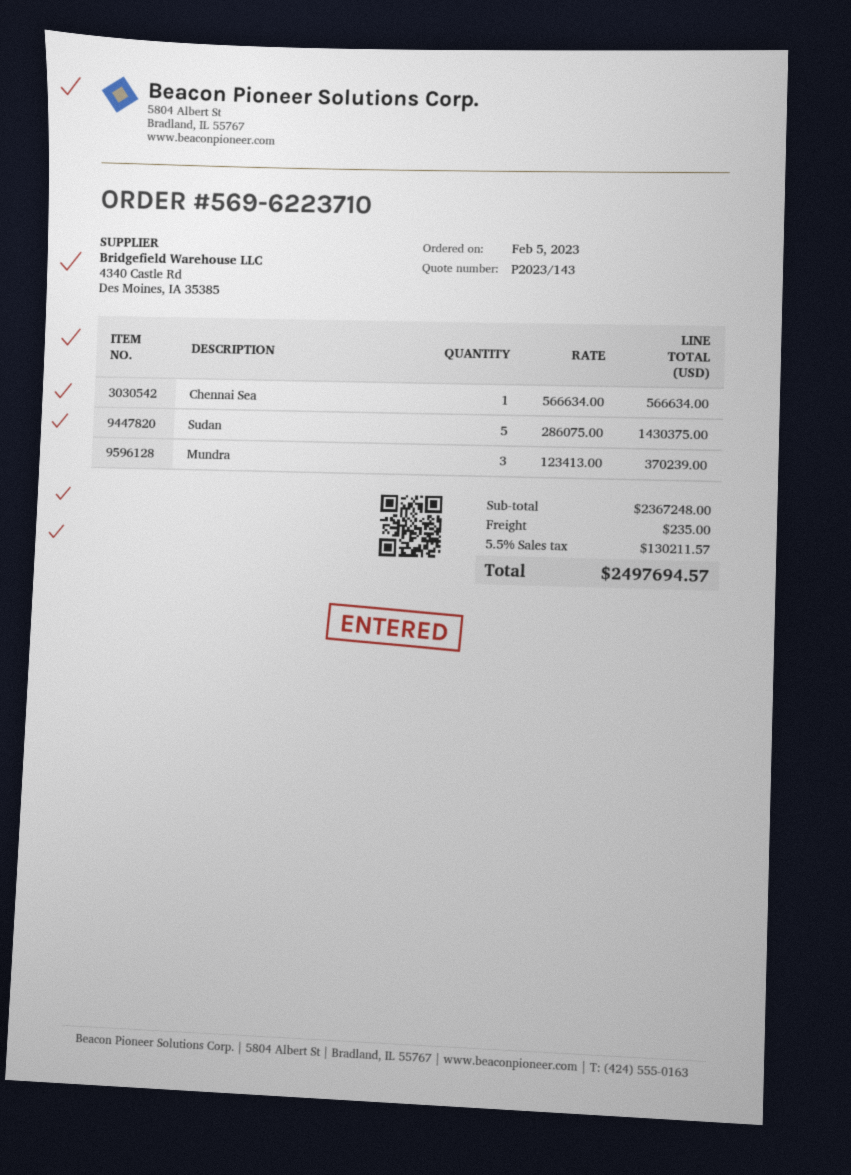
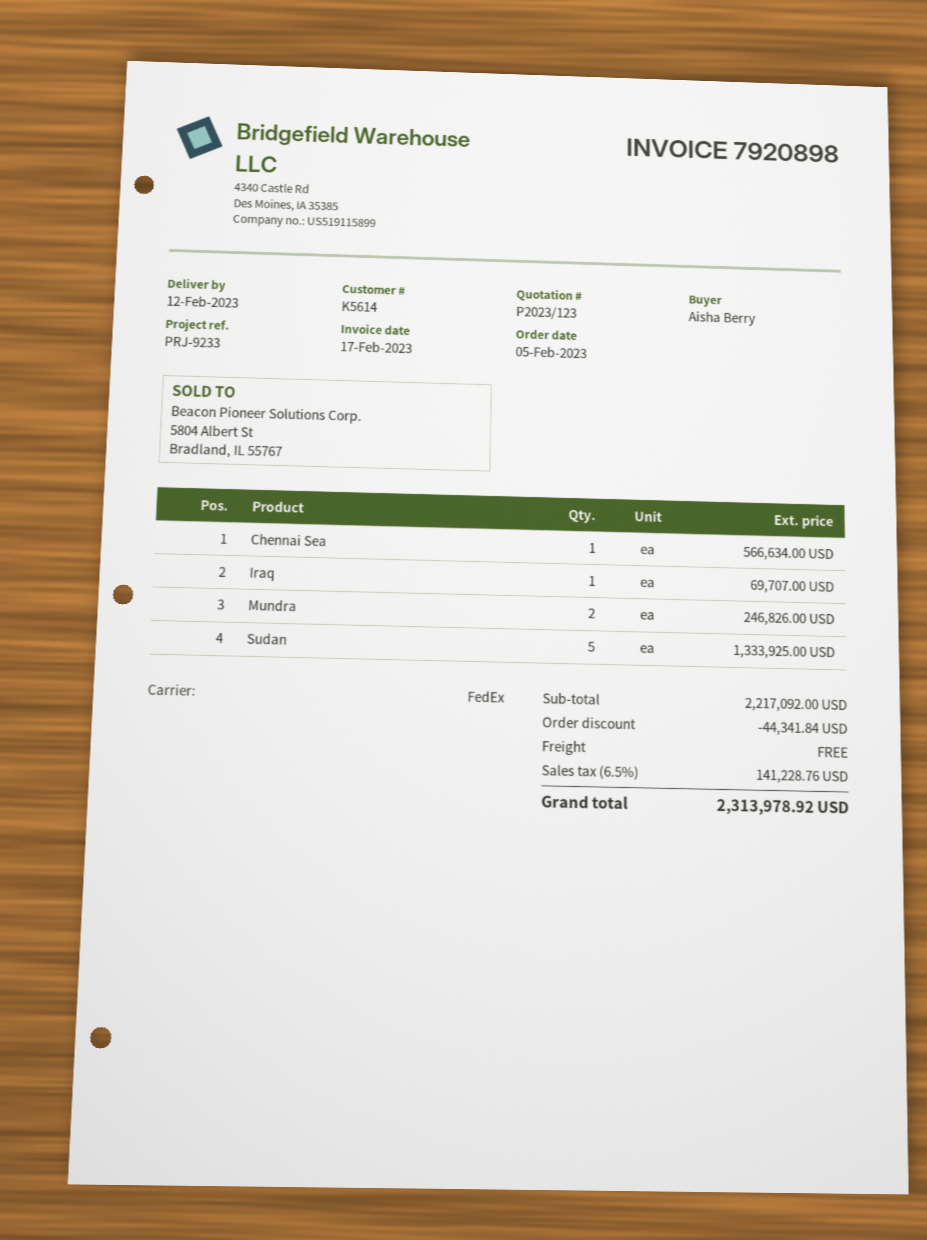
quote number: P2023/143 -> P2023/123
Sudan: 5 for 1430375.00 -> 5 for 1333925.00
Mundra: 3 for 370239.00 -> 2 for 246826.00
Iraq: none -> 1 for 69707.00
subtotal: 2367248.00 -> 2217092.00
discount: none -> 44341.84
shipping: 235.00 -> 0.00
tax: 5.5% = 130211.57 -> 6.5% = 141228.76
total: 2497694.57 -> 2313978.92

